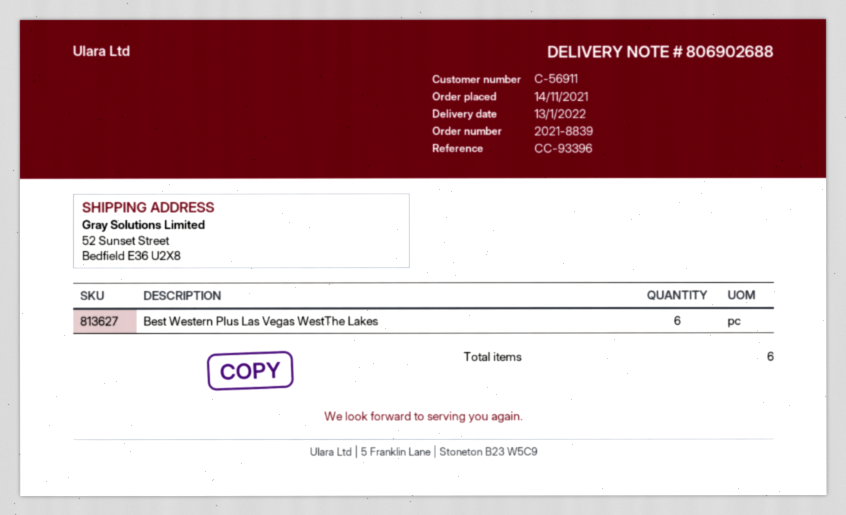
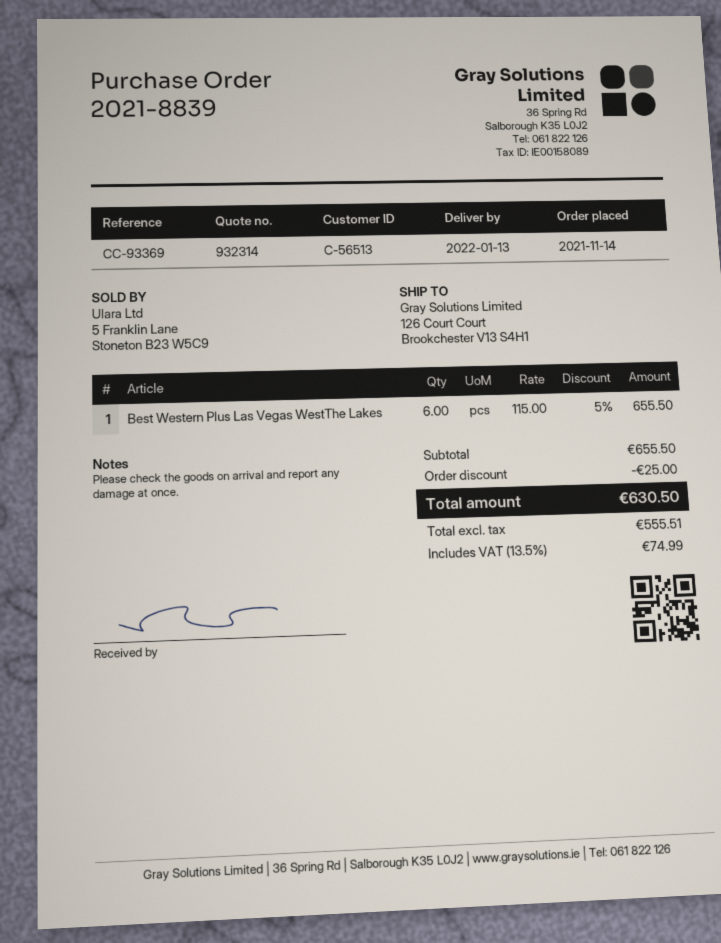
customer number: C-56911 -> C-56513
reference: CC-93396 -> CC-93369
ship to: 52 Sunset Street, Bedfield E36 U2X8 -> 126 Court Court, Brookchester V13 S4H1

